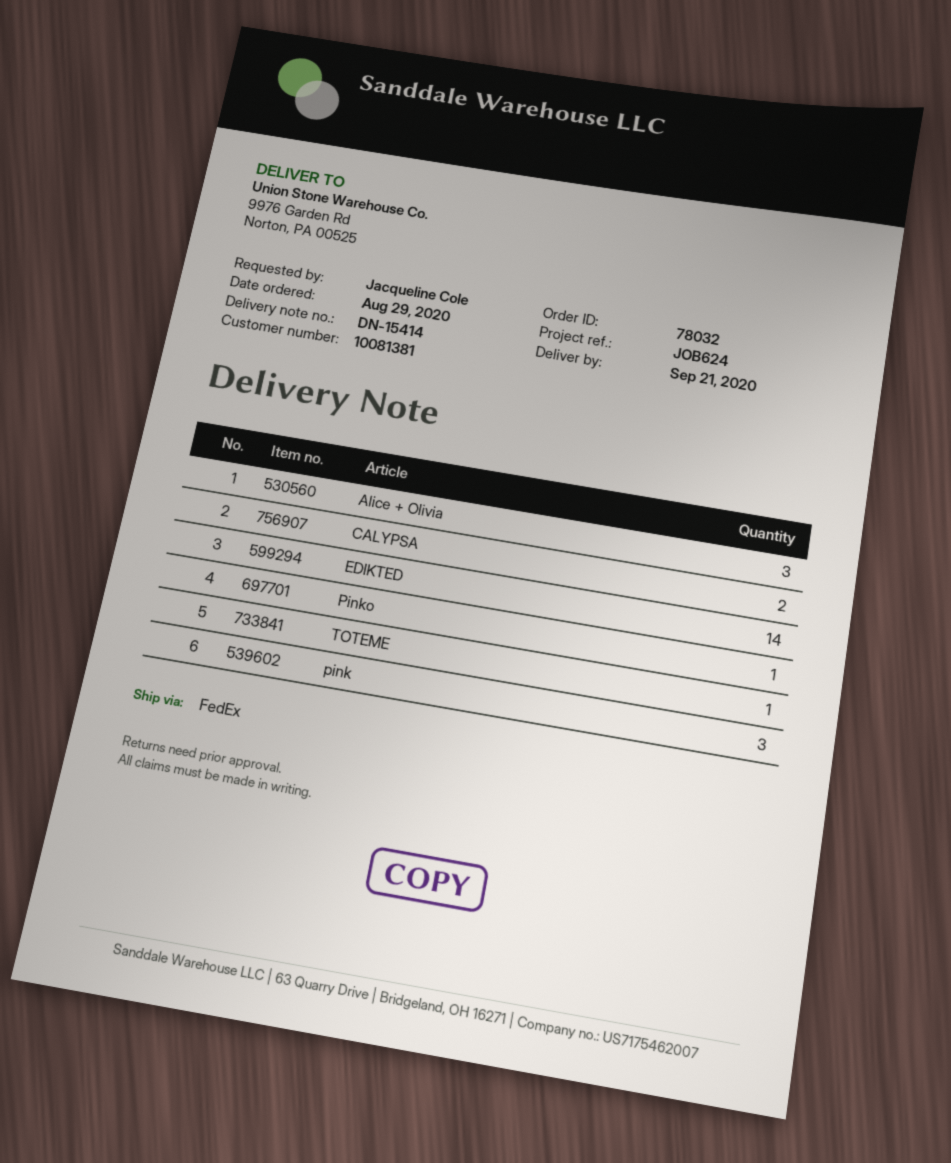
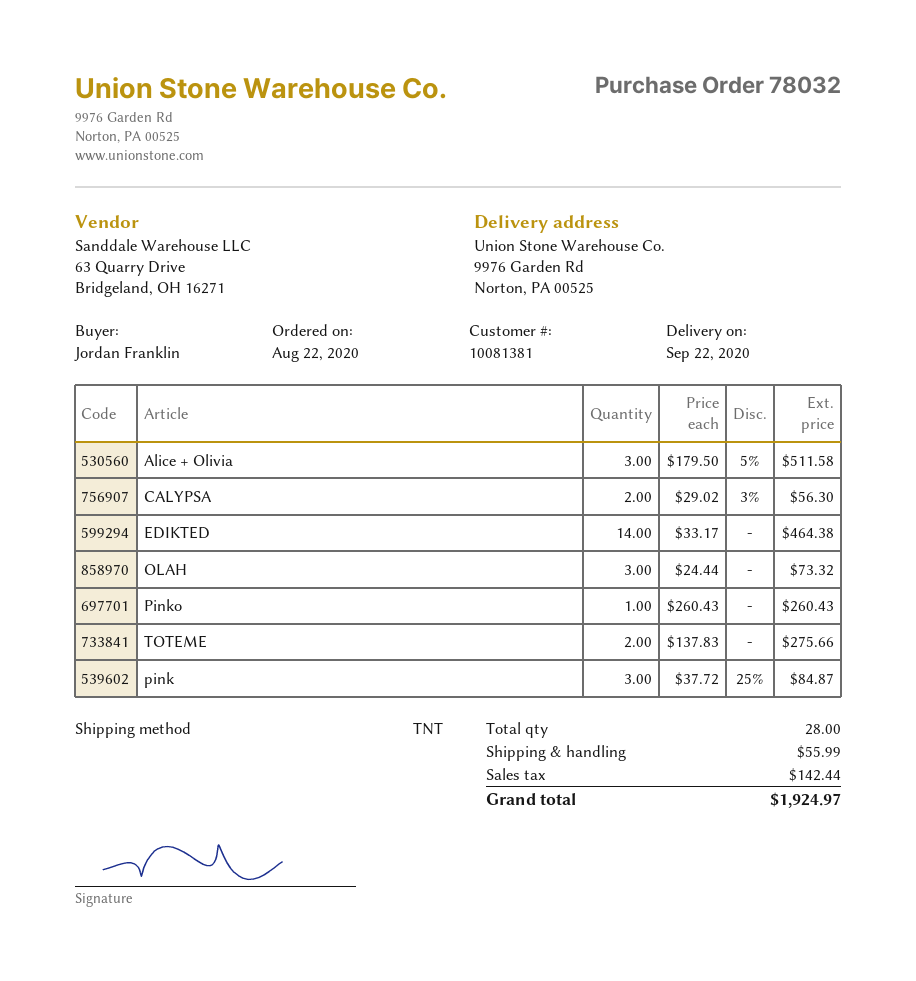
order date: 2020-08-29 -> 2020-08-22
delivery date: 2020-09-21 -> 2020-09-22
ordered by: Jacqueline Cole -> Jordan Franklin
shipping method: FedEx -> TNT
TOTEME: 1 -> 2
OLAH: none -> 3

